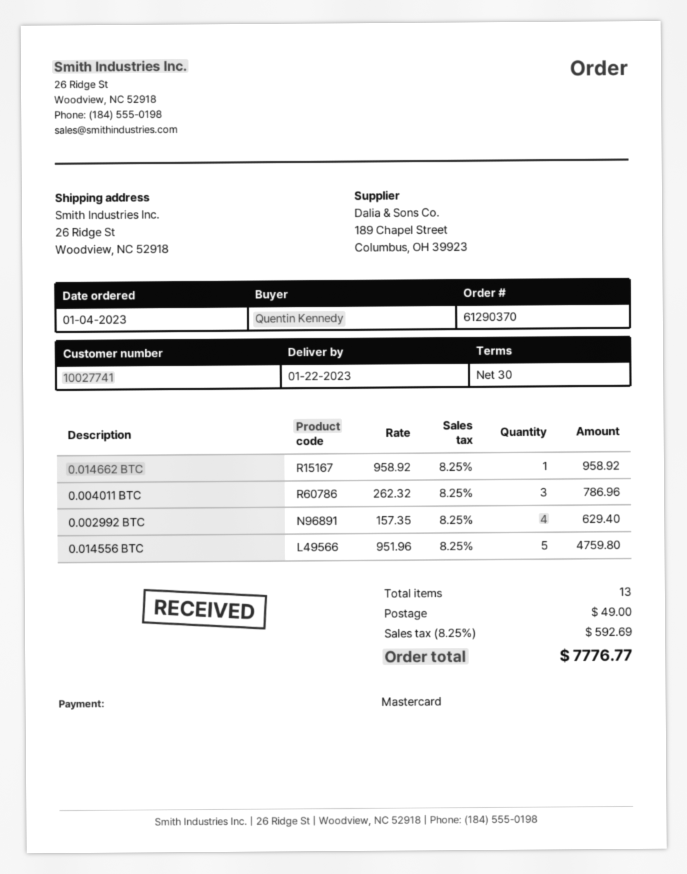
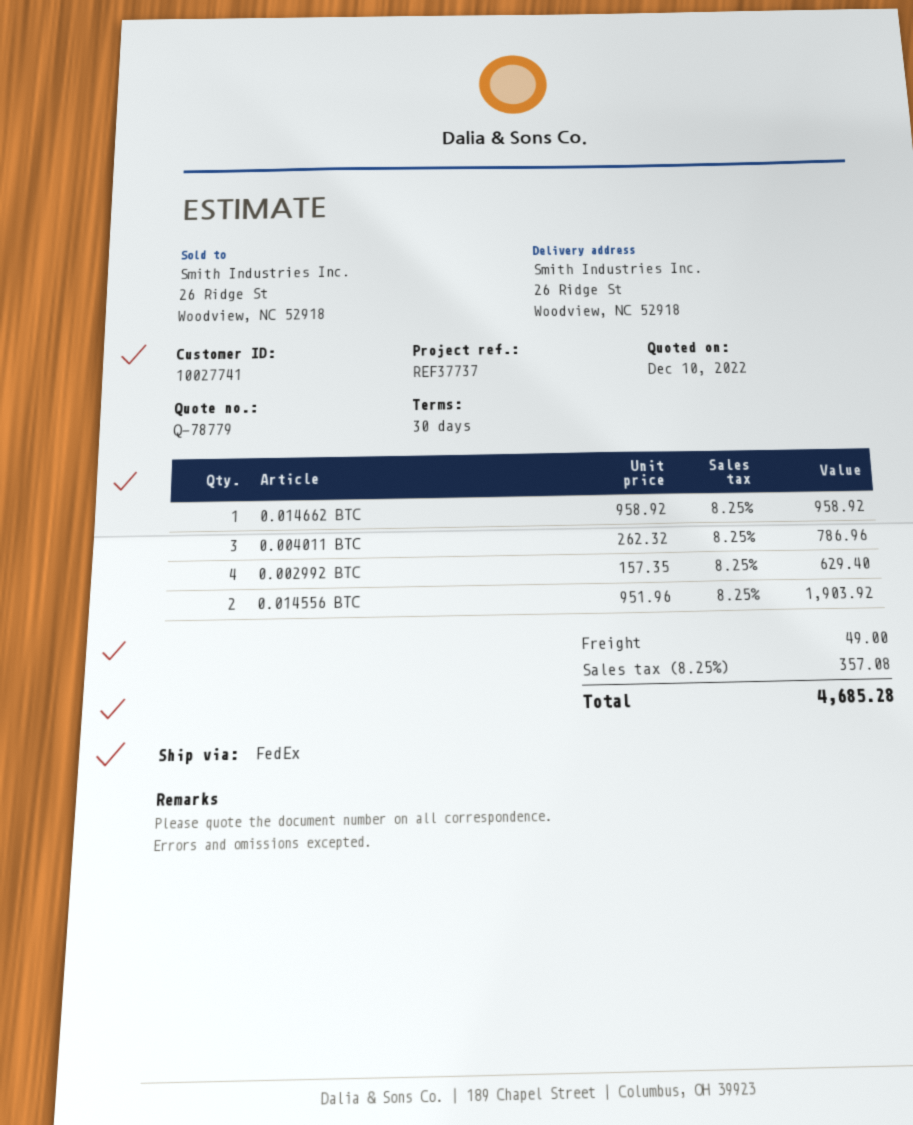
0.014556 BTC: 5 x 951.96 = 4759.80 -> 2 x 951.96 = 1903.92
tax: 8.25% = 592.69 -> 8.25% = 357.08
total: 7776.77 -> 4685.28

